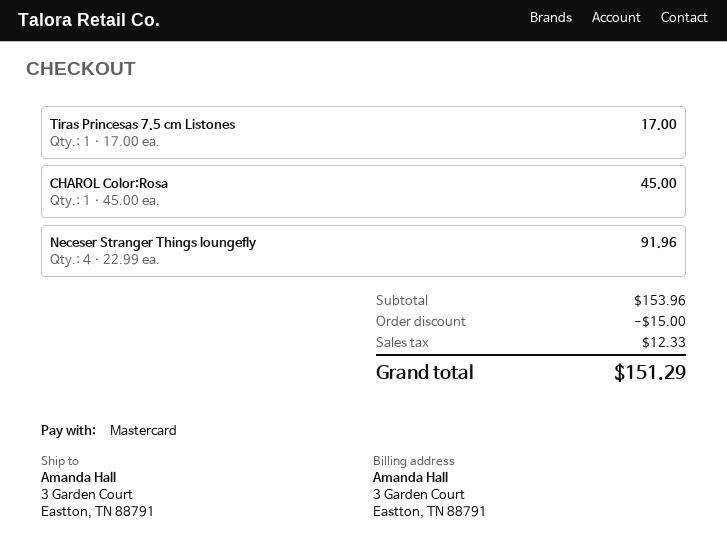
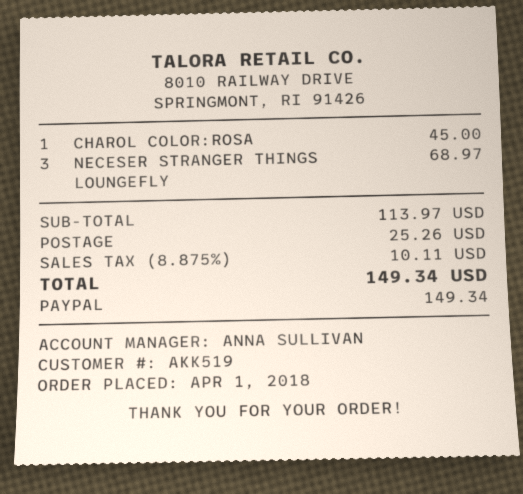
payment method: Mastercard -> PayPal
Tiras Princesas 7.5 cm Listones: 1 for 17.00 -> none
Neceser Stranger Things loungefly: 4 for 91.96 -> 3 for 68.97
subtotal: 153.96 -> 113.97
discount: 15.00 -> none
shipping: none -> 25.26
tax: 12.33 -> 10.11
total: 151.29 -> 149.34

